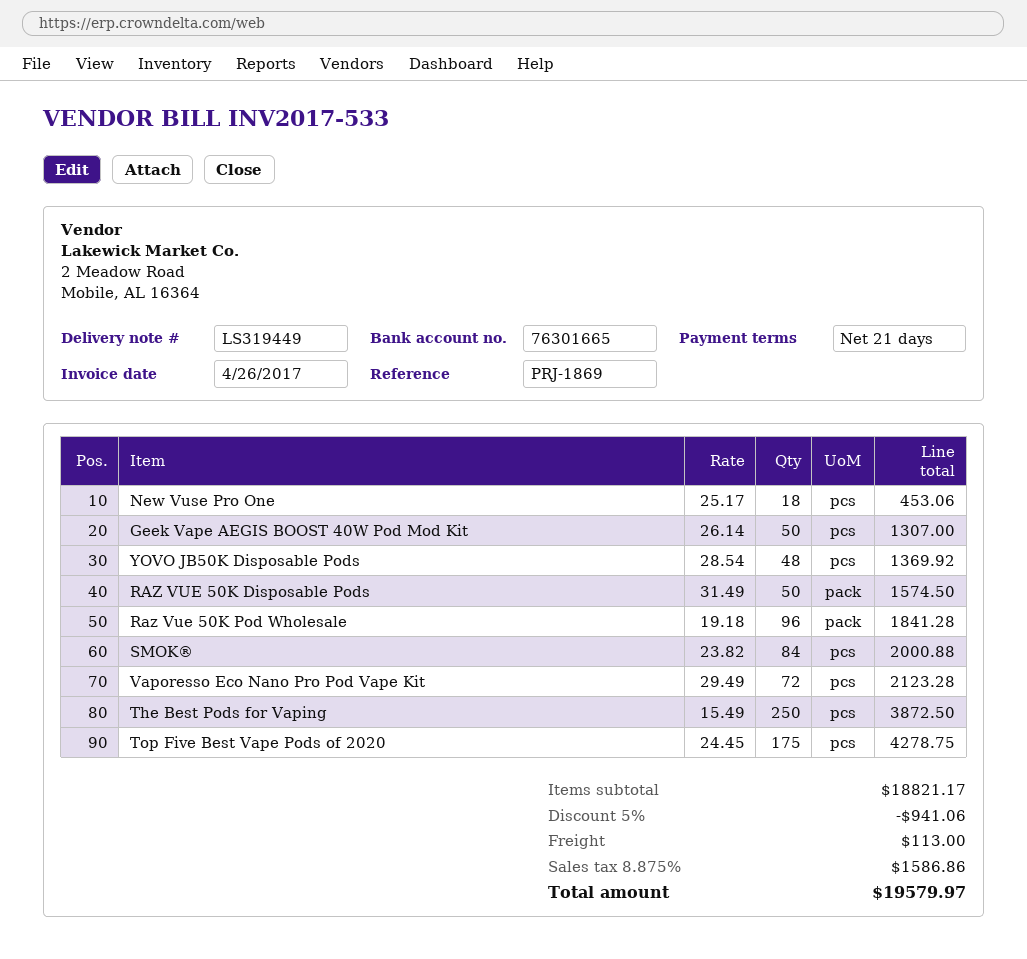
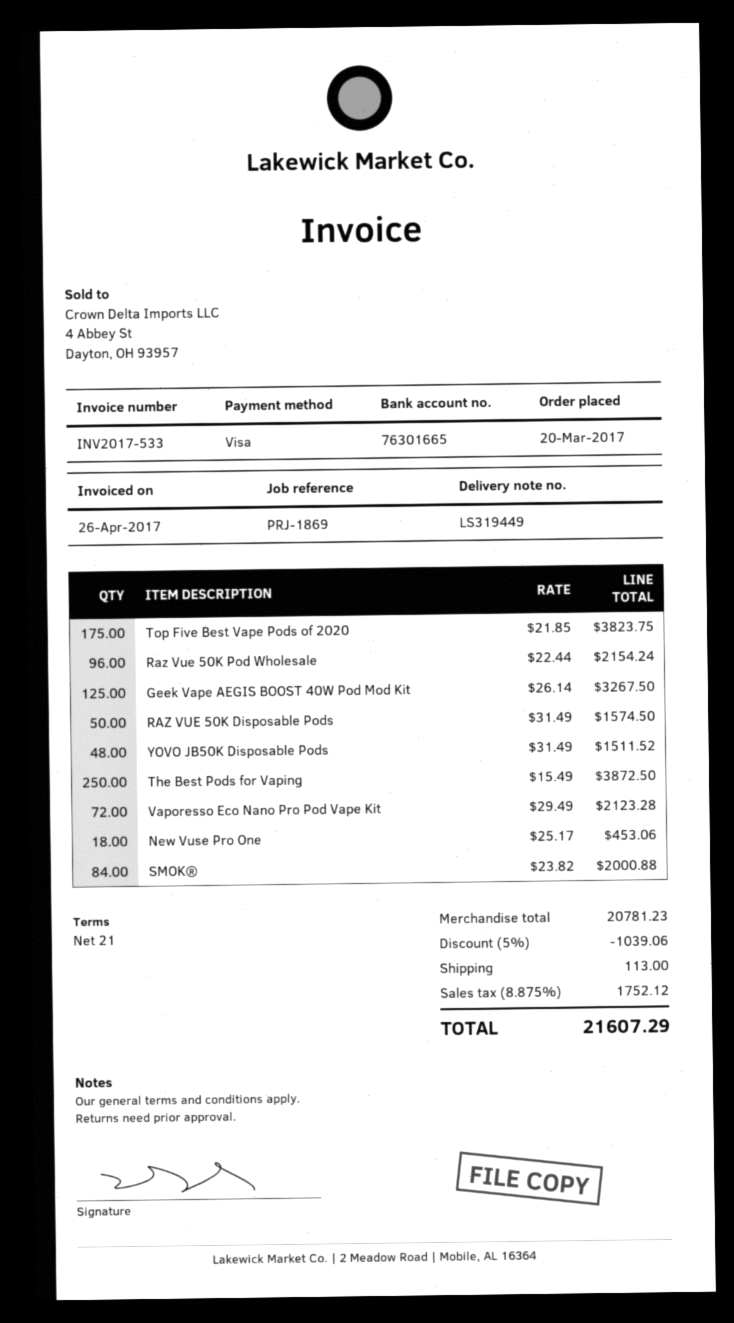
Geek Vape AEGIS BOOST 40W Pod Mod Kit: 50 x 26.14 = 1307.00 -> 125 x 26.14 = 3267.50
YOVO JB50K Disposable Pods: 48 x 28.54 = 1369.92 -> 48 x 31.49 = 1511.52
Raz Vue 50K Pod Wholesale: 96 x 19.18 = 1841.28 -> 96 x 22.44 = 2154.24
Top Five Best Vape Pods of 2020: 175 x 24.45 = 4278.75 -> 175 x 21.85 = 3823.75
subtotal: 18821.17 -> 20781.23
discount: 5% = 941.06 -> 5% = 1039.06
tax: 8.875% = 1586.86 -> 8.875% = 1752.12
total: 19579.97 -> 21607.29

